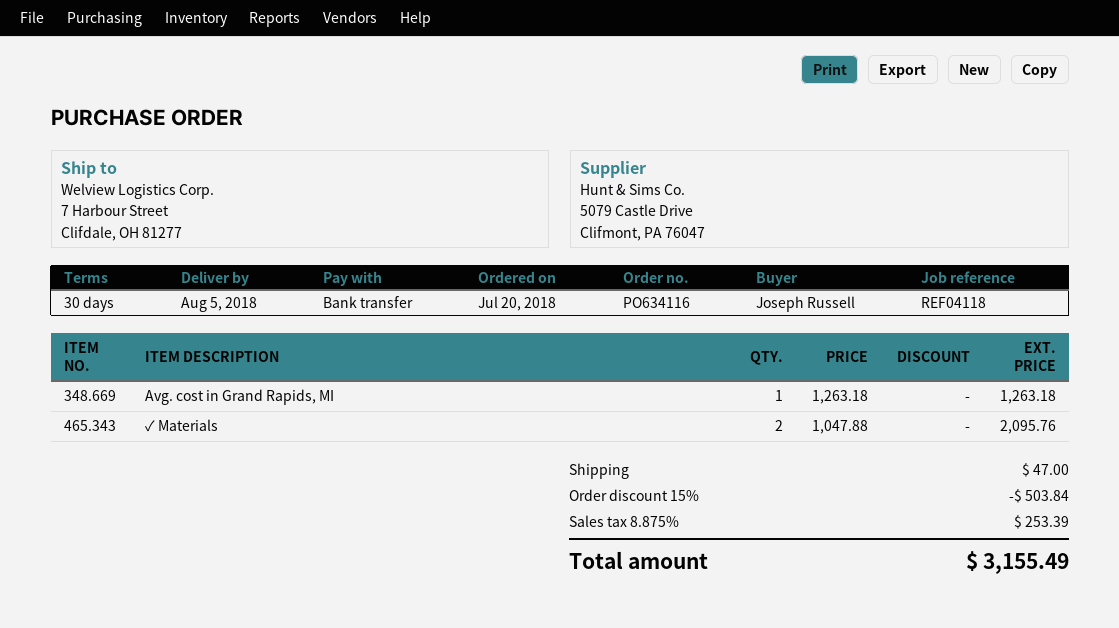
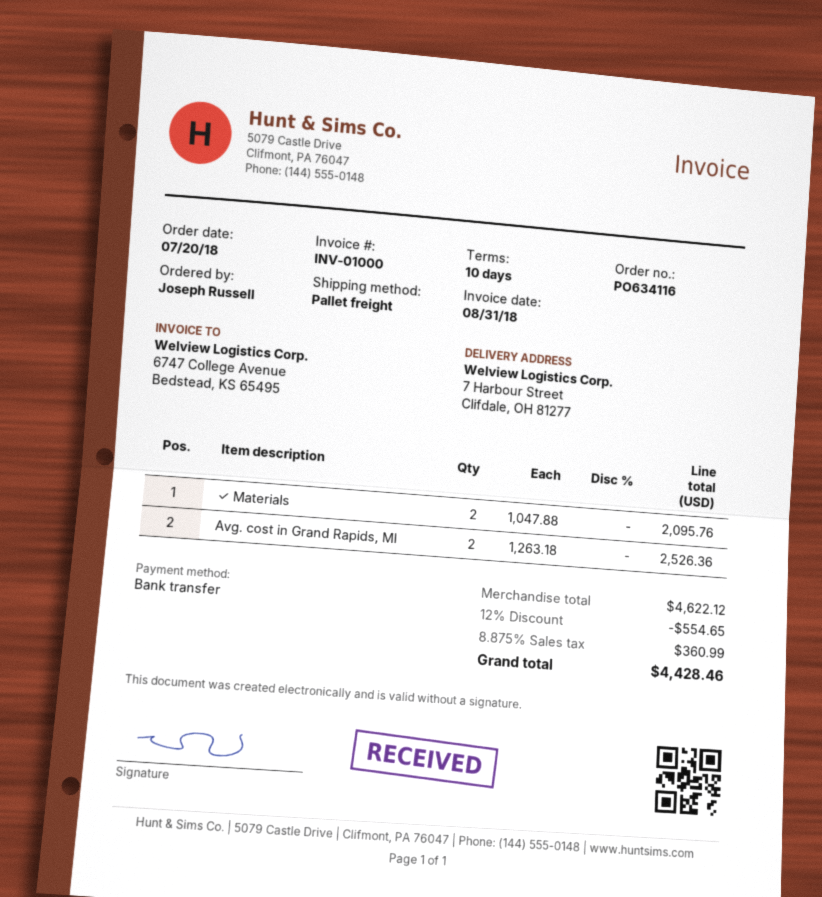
payment terms: 30 days -> 10 days
Avg. cost in Grand Rapids, MI: 1 x 1263.18 = 1263.18 -> 2 x 1263.18 = 2526.36
discount: 15% = 503.84 -> 12% = 554.65
shipping: 47.00 -> none
tax: 8.875% = 253.39 -> 8.875% = 360.99
total: 3155.49 -> 4428.46

